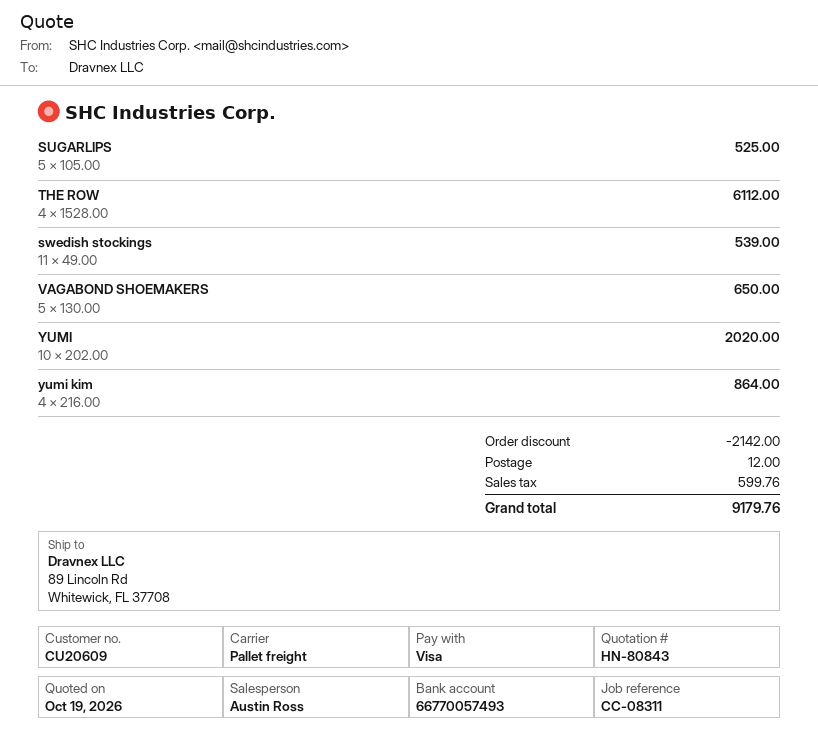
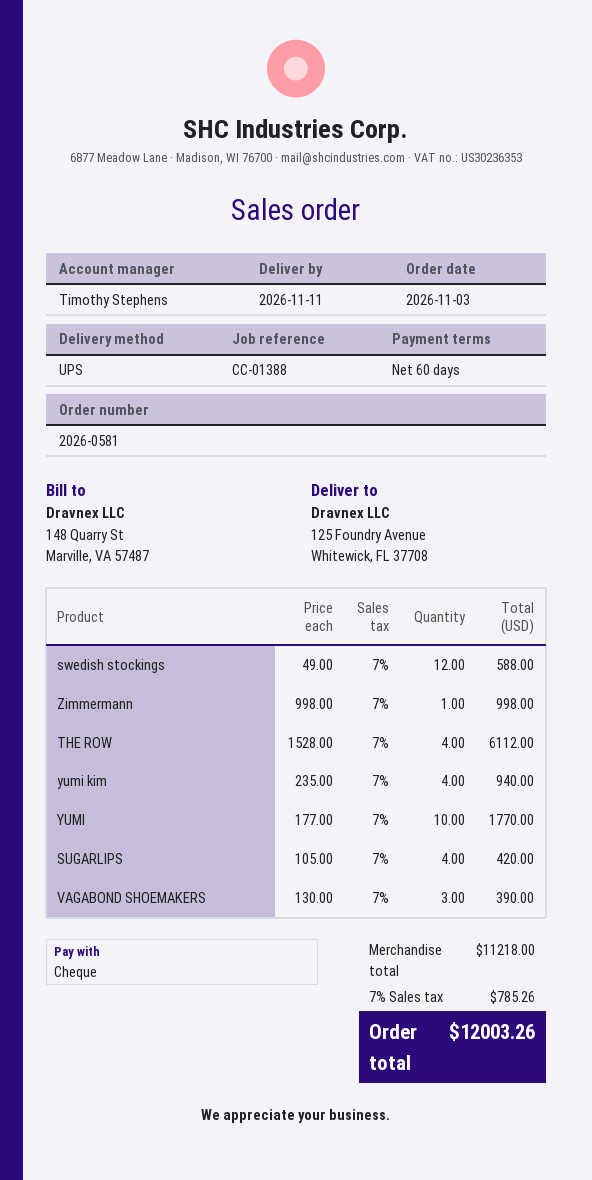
reference: CC-08311 -> CC-01388
sales rep: Austin Ross -> Timothy Stephens
payment method: Visa -> cheque
shipping method: pallet freight -> UPS
ship to: 89 Lincoln Rd, Whitewick, FL 37708 -> 125 Foundry Avenue, Whitewick, FL 37708
SUGARLIPS: 5 x 105.00 = 525.00 -> 4 x 105.00 = 420.00
swedish stockings: 11 x 49.00 = 539.00 -> 12 x 49.00 = 588.00
VAGABOND SHOEMAKERS: 5 x 130.00 = 650.00 -> 3 x 130.00 = 390.00
YUMI: 10 x 202.00 = 2020.00 -> 10 x 177.00 = 1770.00
yumi kim: 4 x 216.00 = 864.00 -> 4 x 235.00 = 940.00
Zimmermann: none -> 1 x 998.00 = 998.00
discount: 2142.00 -> none
shipping: 12.00 -> none
tax: 599.76 -> 785.26
total: 9179.76 -> 12003.26

